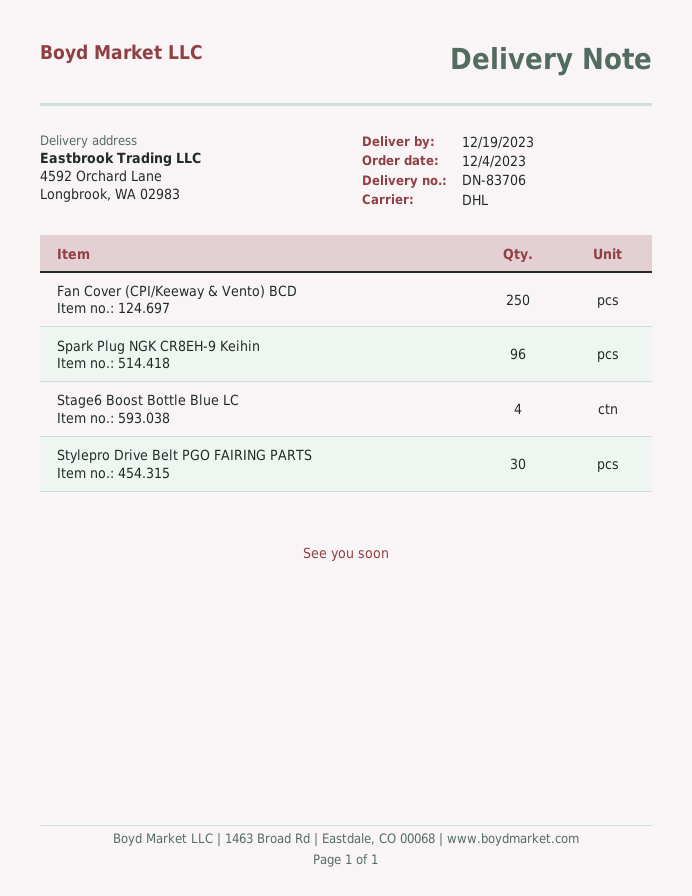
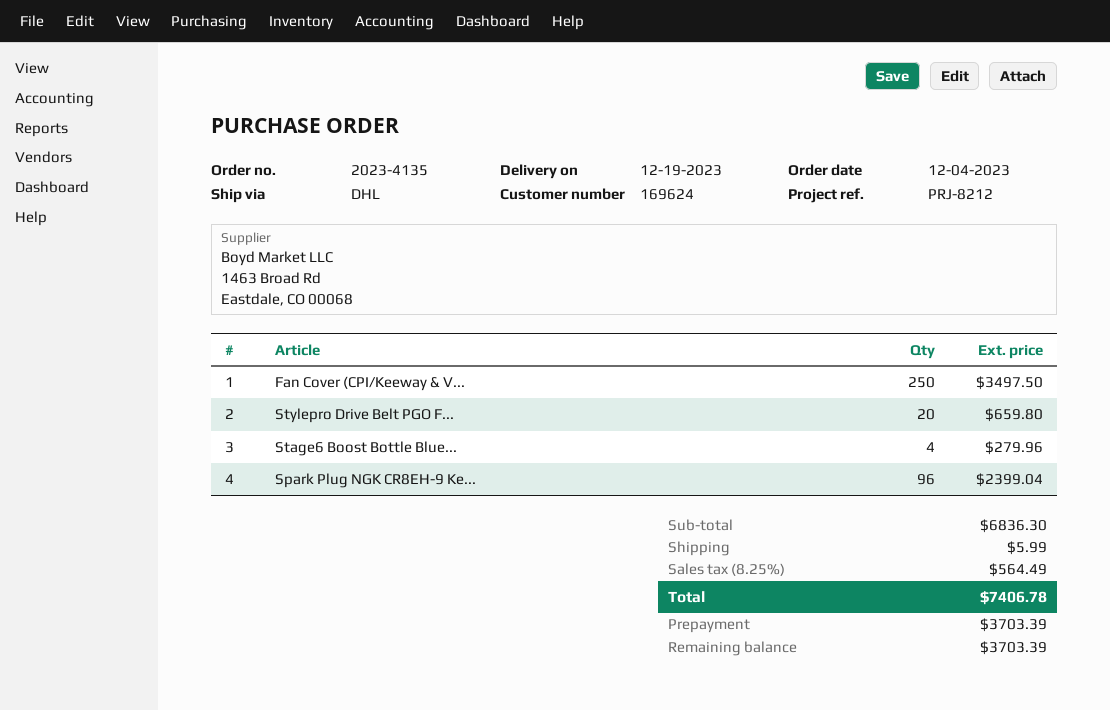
Stylepro Drive Belt PGO FAIRING PARTS: 30 -> 20

